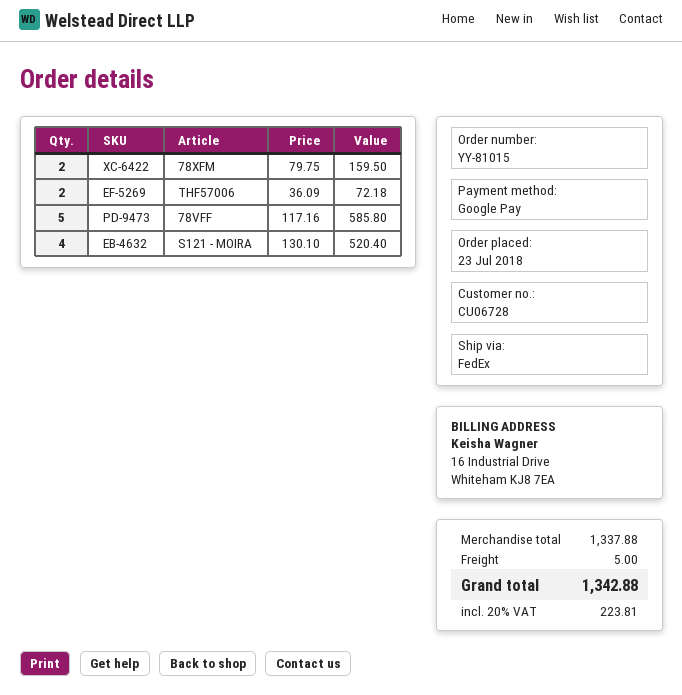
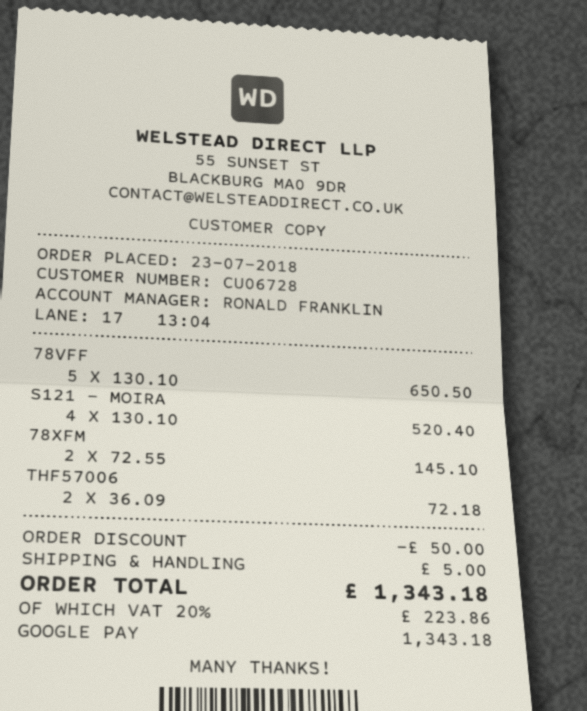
78XFM: 2 x 79.75 = 159.50 -> 2 x 72.55 = 145.10
78VFF: 5 x 117.16 = 585.80 -> 5 x 130.10 = 650.50
discount: none -> 50.00
tax: 20% = 223.81 -> 20% = 223.86
total: 1342.88 -> 1343.18

